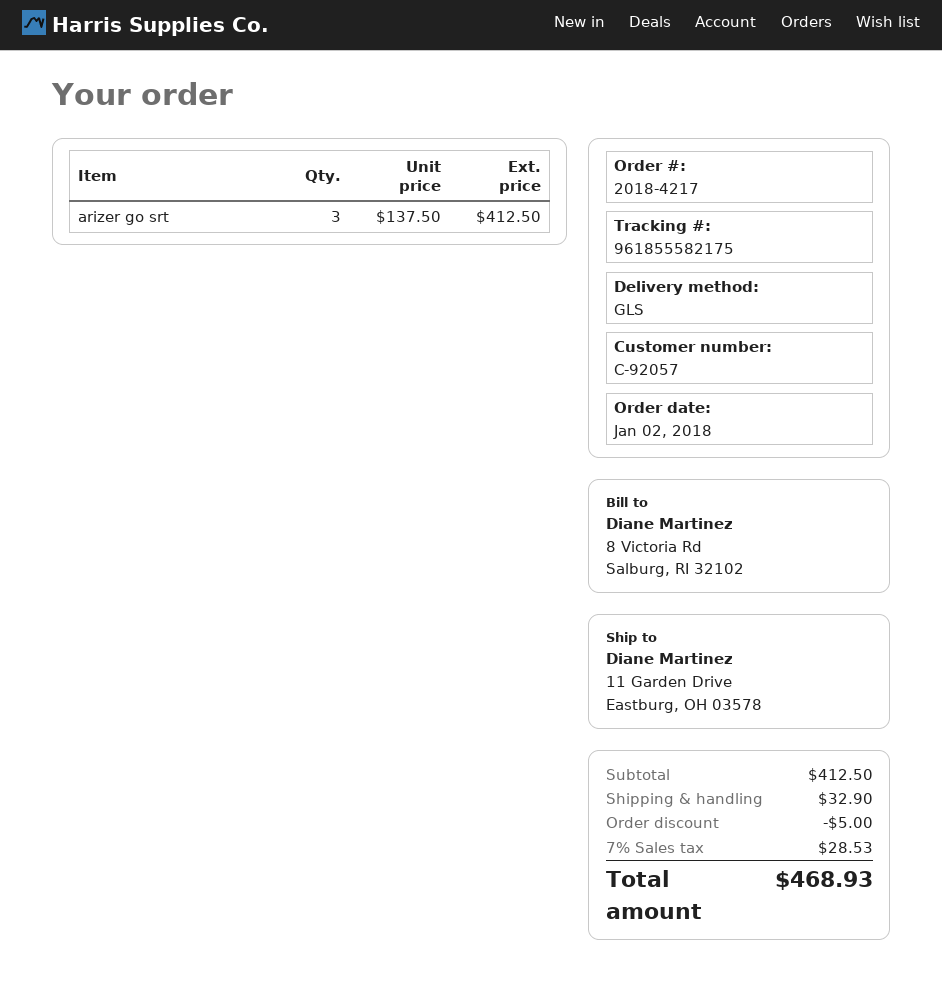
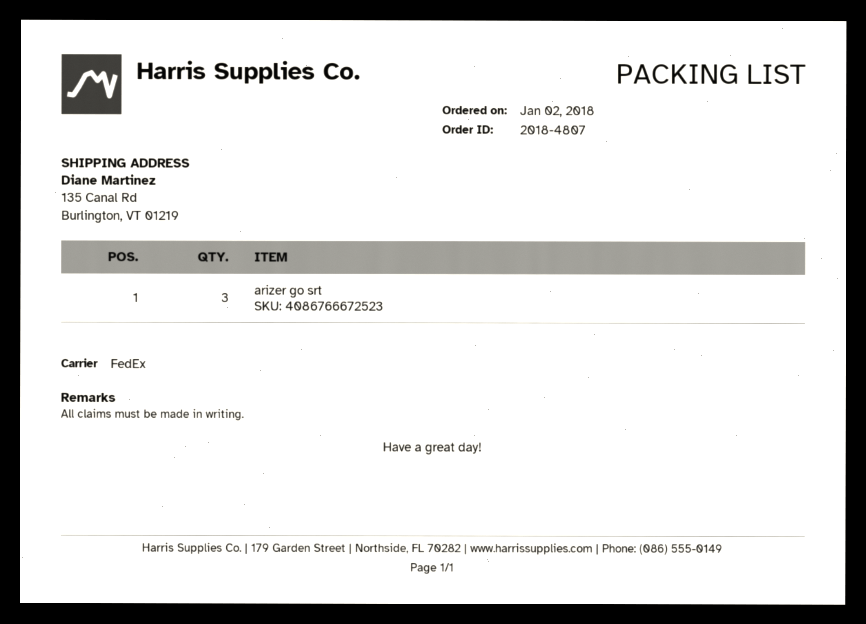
order number: 2018-4217 -> 2018-4807
shipping method: GLS -> FedEx
ship to: 11 Garden Drive, Eastburg, OH 03578 -> 135 Canal Rd, Burlington, VT 01219

